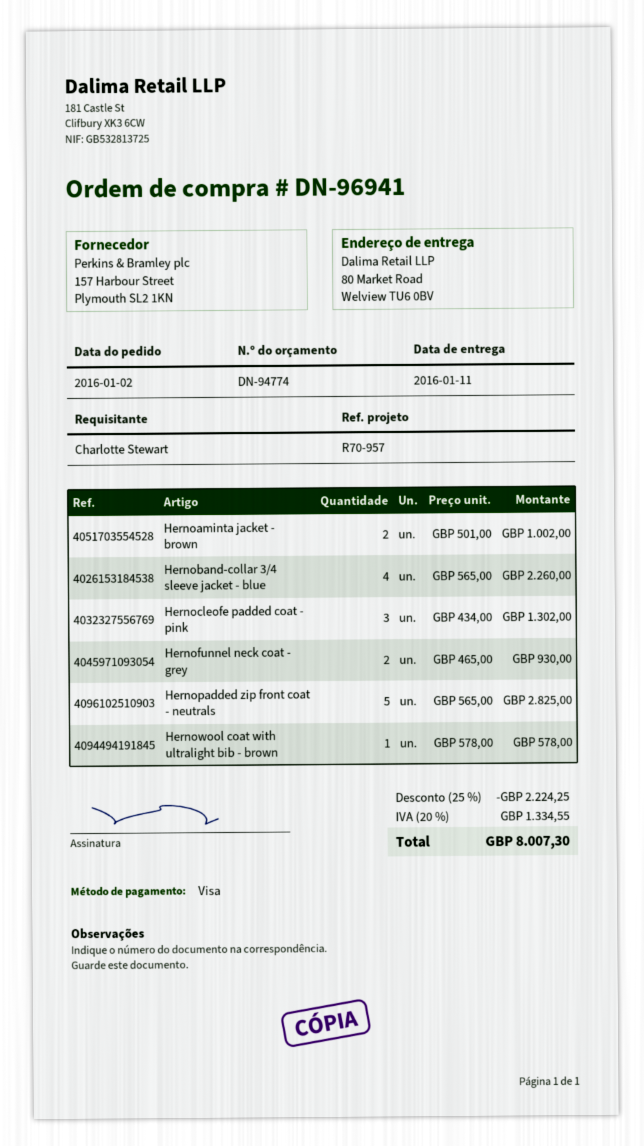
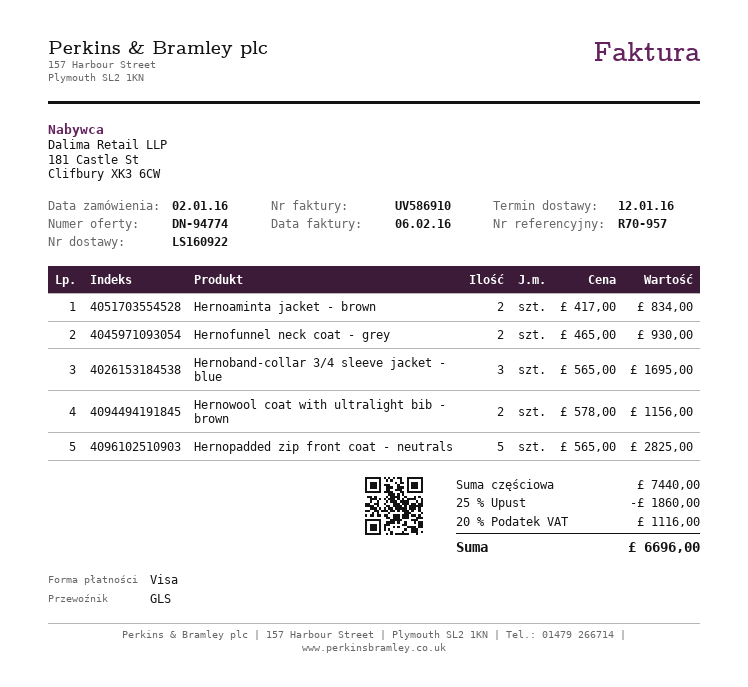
delivery date: 2016-01-11 -> 2016-01-12
Hernoaminta jacket - brown: 2 x 501.00 = 1002.00 -> 2 x 417.00 = 834.00
Hernoband-collar 3/4 sleeve jacket - blue: 4 x 565.00 = 2260.00 -> 3 x 565.00 = 1695.00
Hernocleofe padded coat - pink: 3 x 434.00 = 1302.00 -> none
Hernowool coat with ultralight bib - brown: 1 x 578.00 = 578.00 -> 2 x 578.00 = 1156.00
discount: 25% = 2224.25 -> 25% = 1860.00
tax: 20% = 1334.55 -> 20% = 1116.00
total: 8007.30 -> 6696.00

